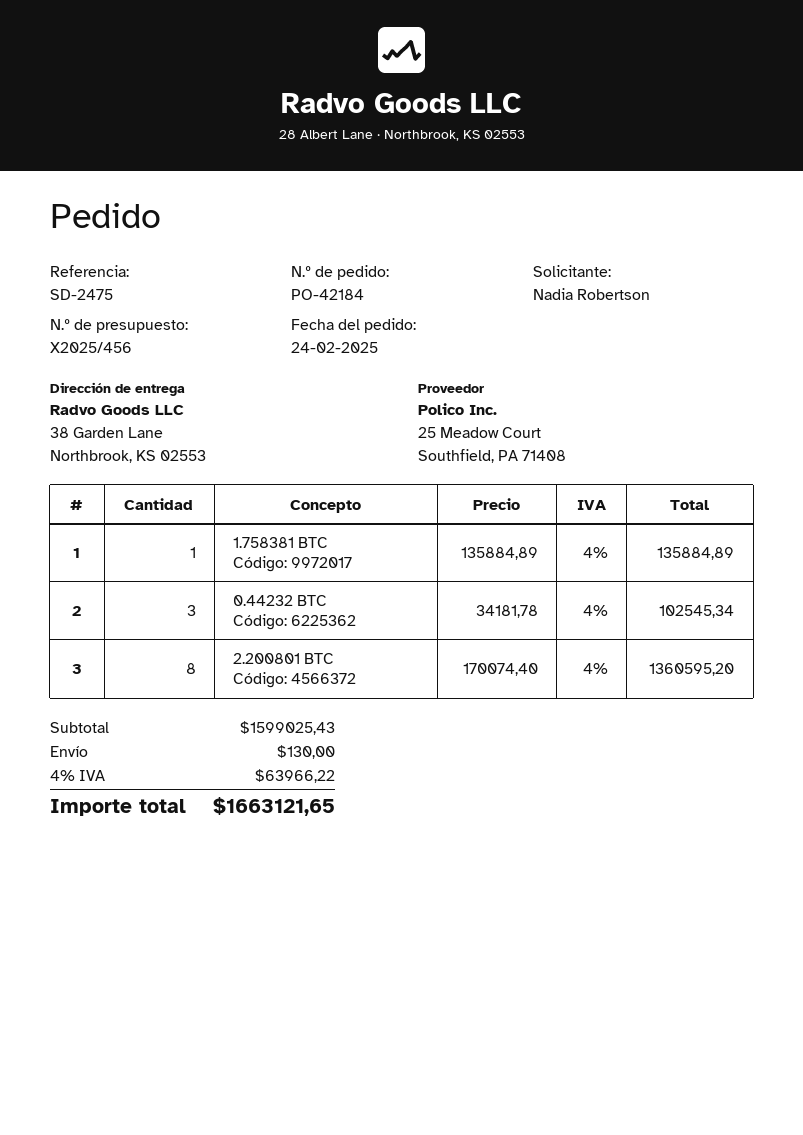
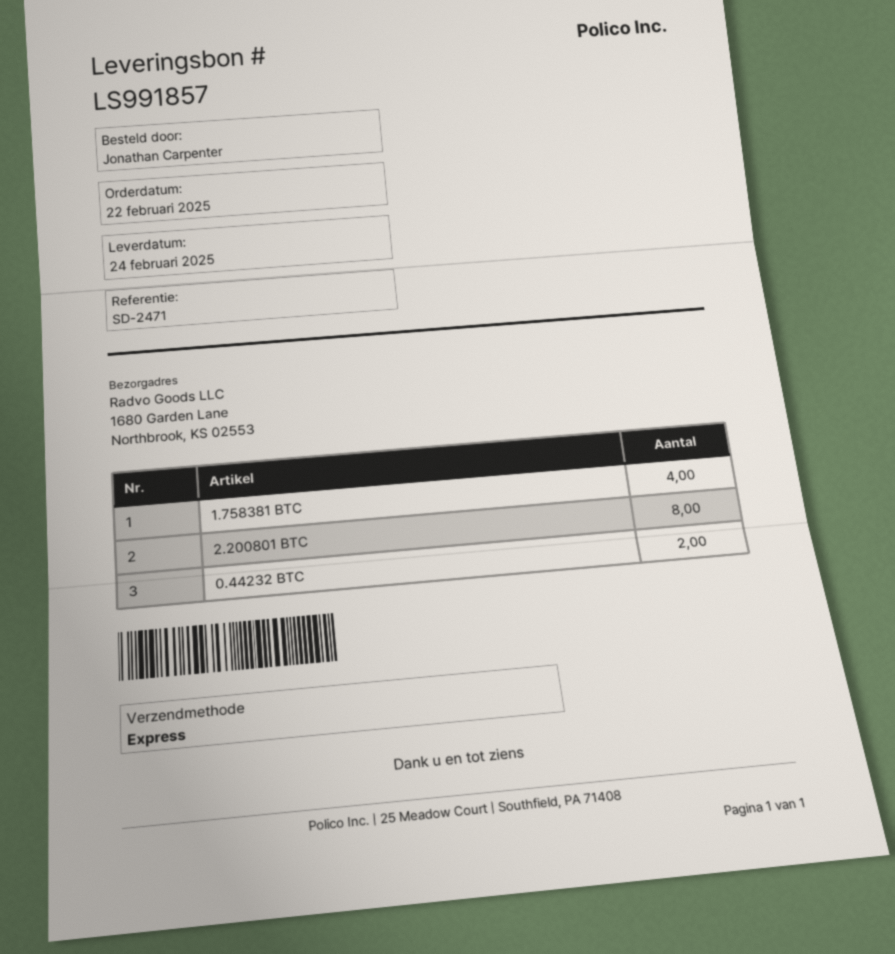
order date: 2025-02-24 -> 2025-02-22
reference: SD-2475 -> SD-2471
ordered by: Nadia Robertson -> Jonathan Carpenter
ship to: 38 Garden Lane, Northbrook, KS 02553 -> 1680 Garden Lane, Northbrook, KS 02553
1.758381 BTC: 1 -> 4
0.44232 BTC: 3 -> 2

